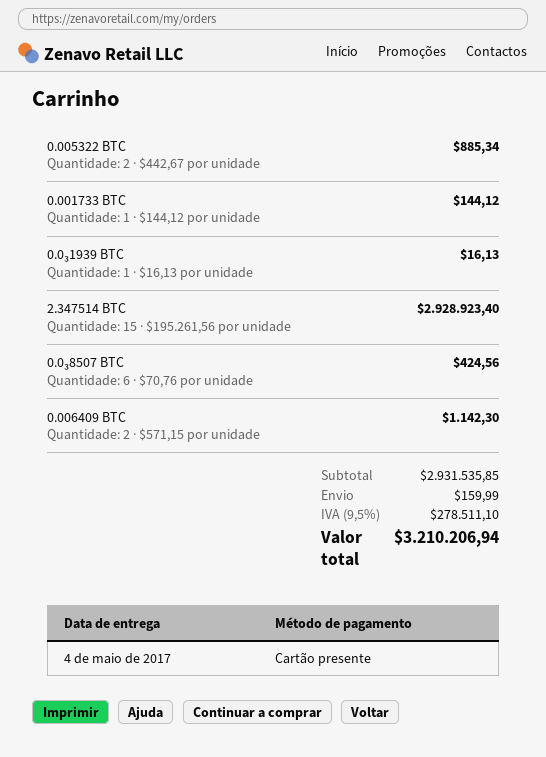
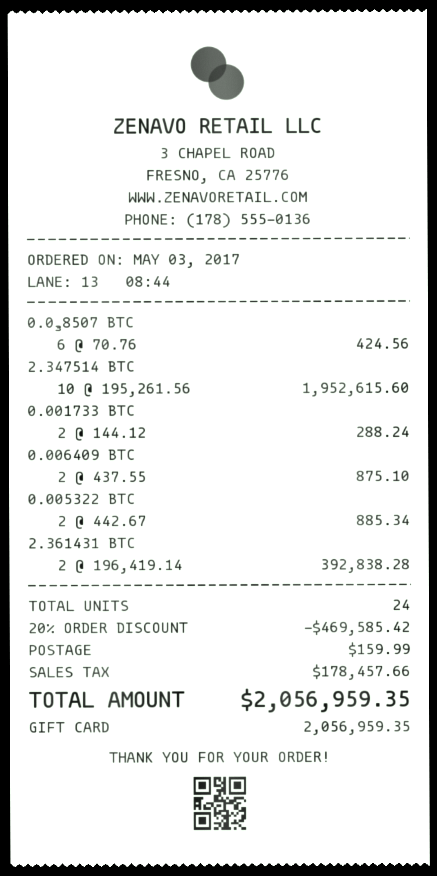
0.001733 BTC: 1 x 144.12 = 144.12 -> 2 x 144.12 = 288.24
0.0₃1939 BTC: 1 x 16.13 = 16.13 -> none
2.347514 BTC: 15 x 195261.56 = 2928923.40 -> 10 x 195261.56 = 1952615.60
0.006409 BTC: 2 x 571.15 = 1142.30 -> 2 x 437.55 = 875.10
2.361431 BTC: none -> 2 x 196419.14 = 392838.28
discount: none -> 20% = 469585.42
tax: 278511.10 -> 178457.66
total: 3210206.94 -> 2056959.35

